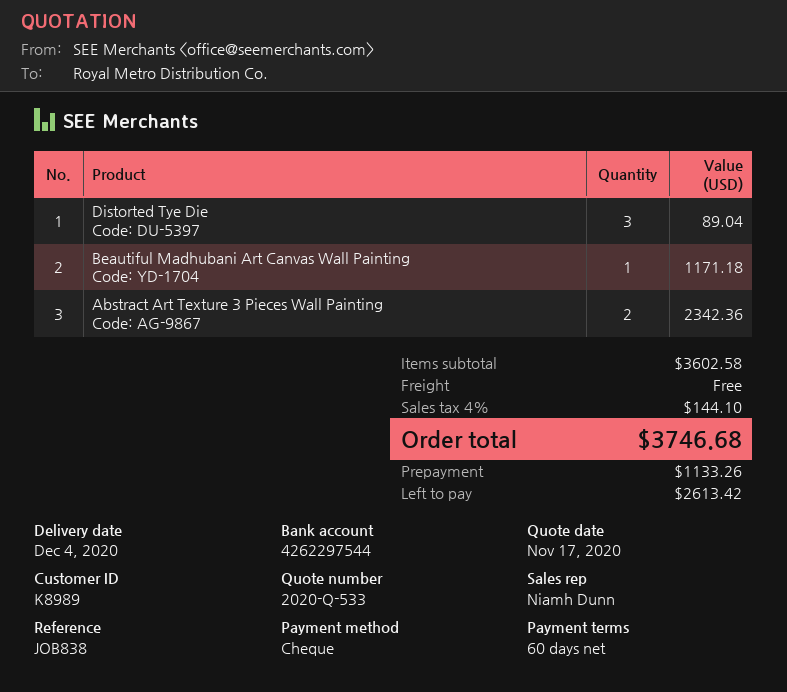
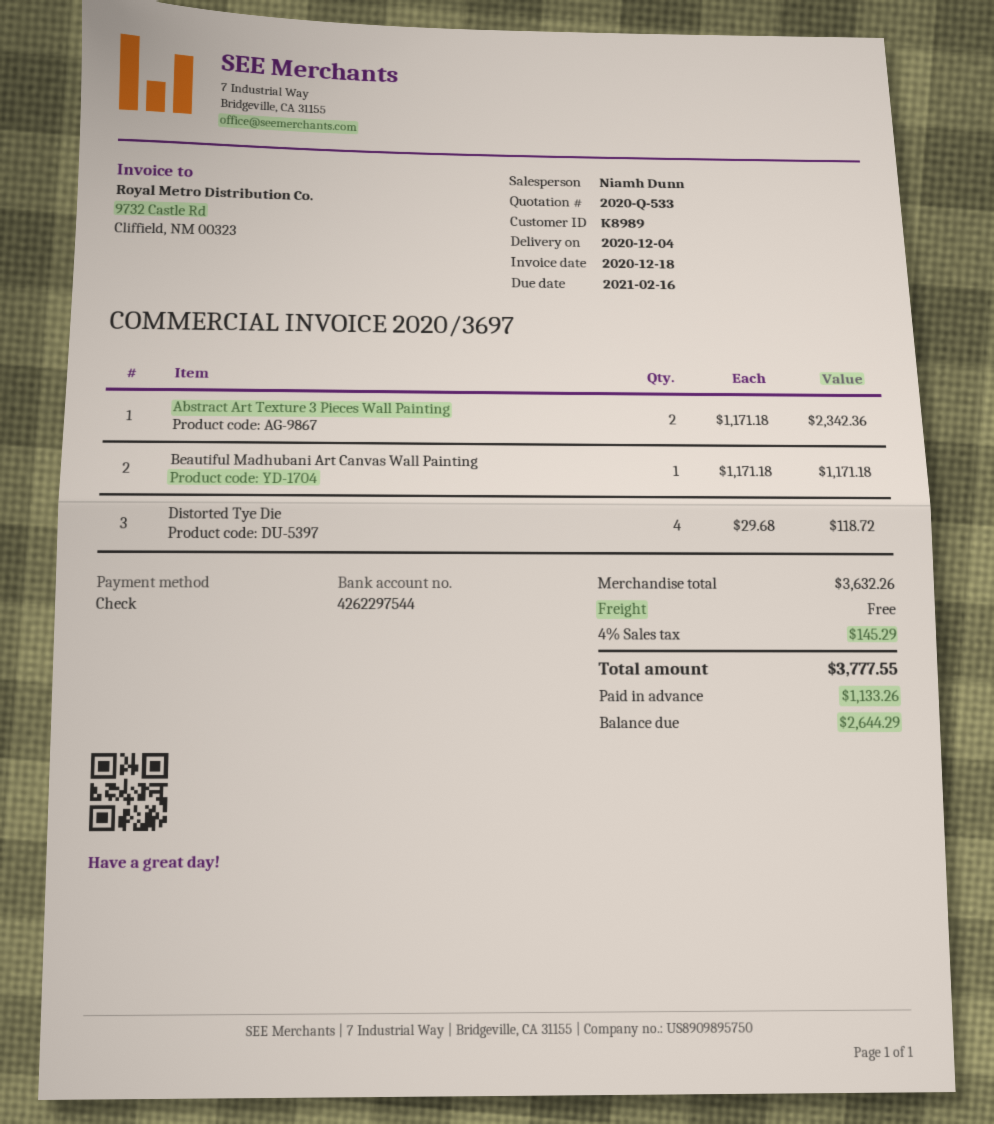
Distorted Tye Die: 3 for 89.04 -> 4 for 118.72
subtotal: 3602.58 -> 3632.26
tax: 4% = 144.10 -> 4% = 145.29
total: 3746.68 -> 3777.55
balance: 2613.42 -> 2644.29

